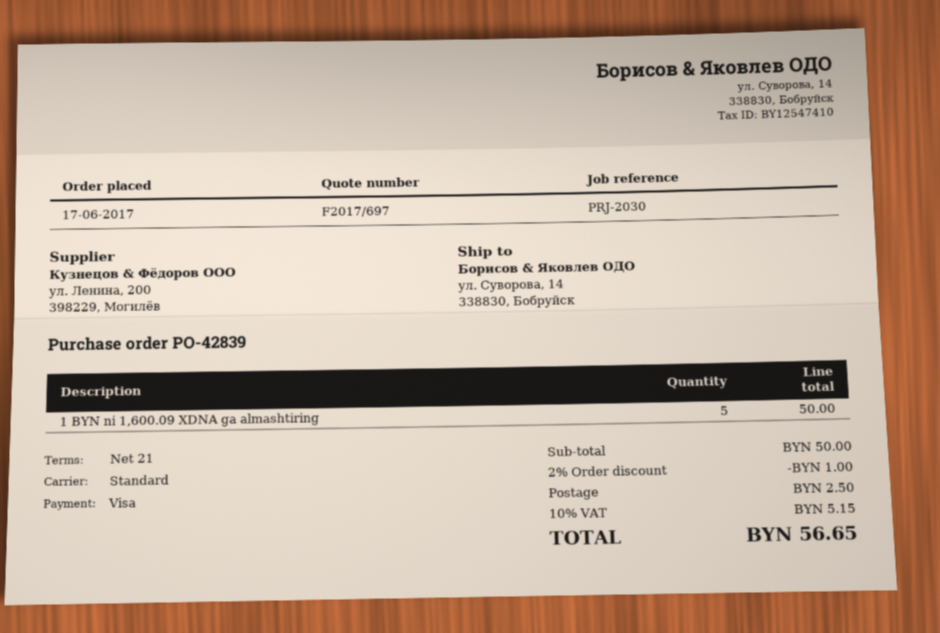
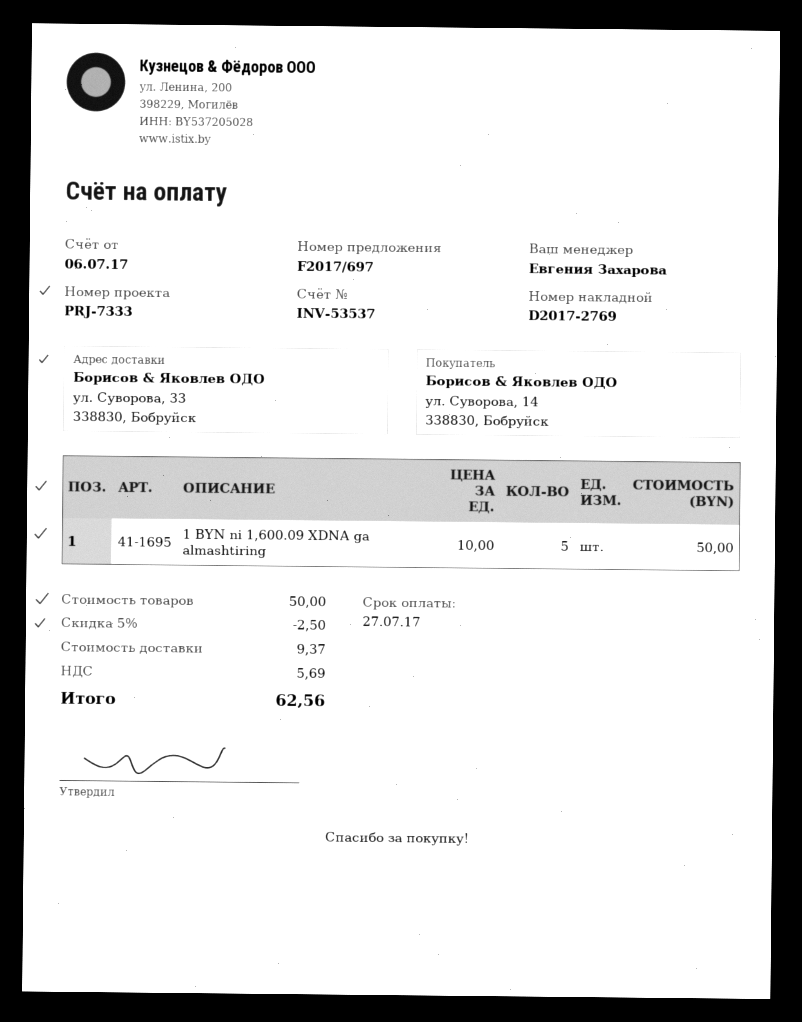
reference: PRJ-2030 -> PRJ-7333
ship to: ул. Суворова, 14, 338830, Бобруйск -> ул. Суворова, 33, 338830, Бобруйск
discount: 2% = 1.00 -> 5% = 2.50
shipping: 2.50 -> 9.37
tax: 5.15 -> 5.69
total: 56.65 -> 62.56

